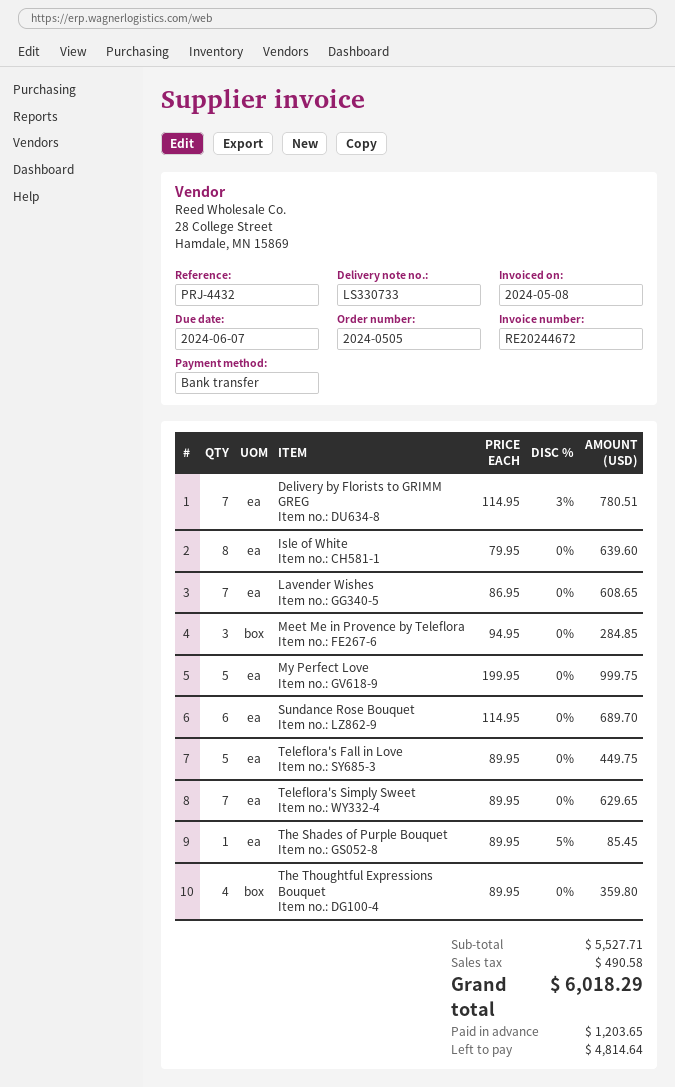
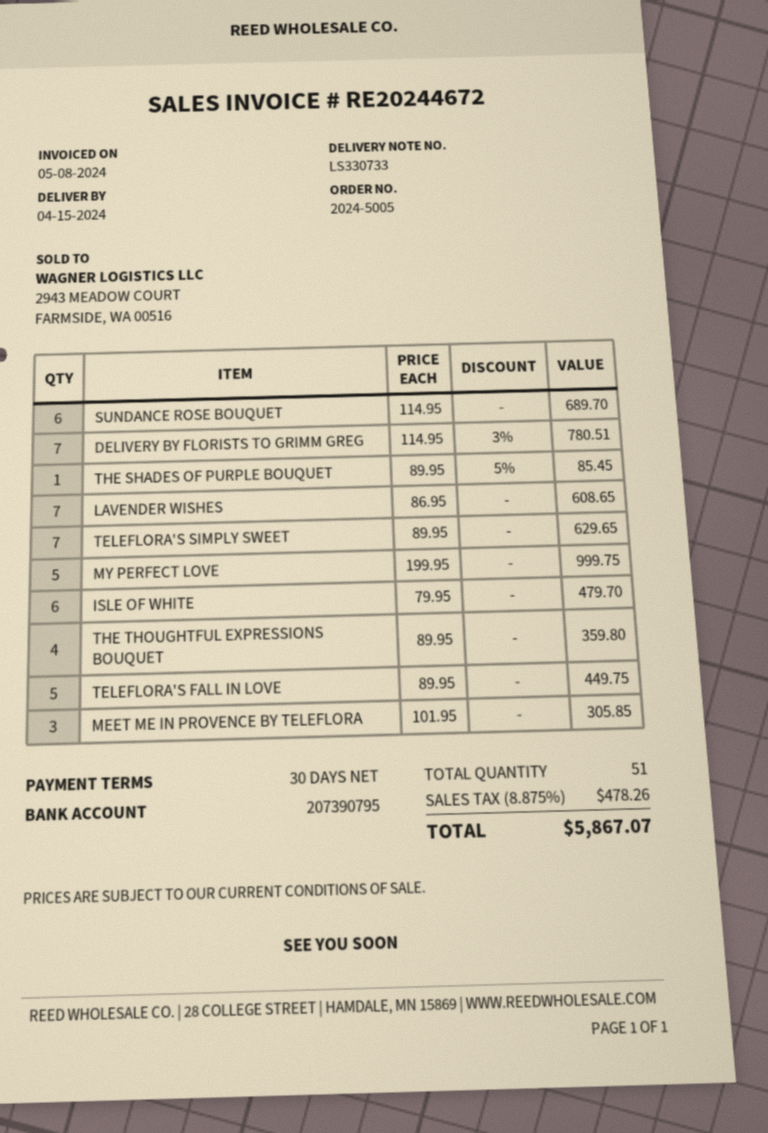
order number: 2024-0505 -> 2024-5005
Isle of White: 8 x 79.95 = 639.60 -> 6 x 79.95 = 479.70
Meet Me in Provence by Teleflora: 3 x 94.95 = 284.85 -> 3 x 101.95 = 305.85
tax: 490.58 -> 478.26
total: 6018.29 -> 5867.07

